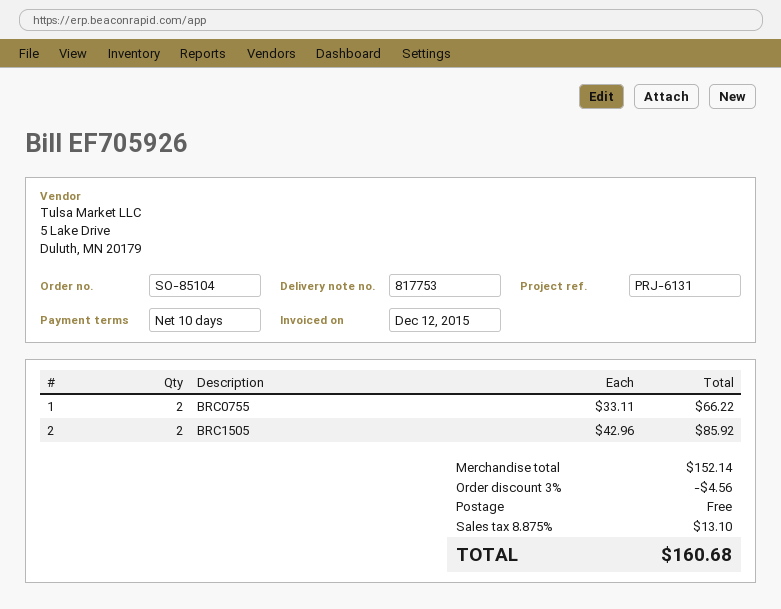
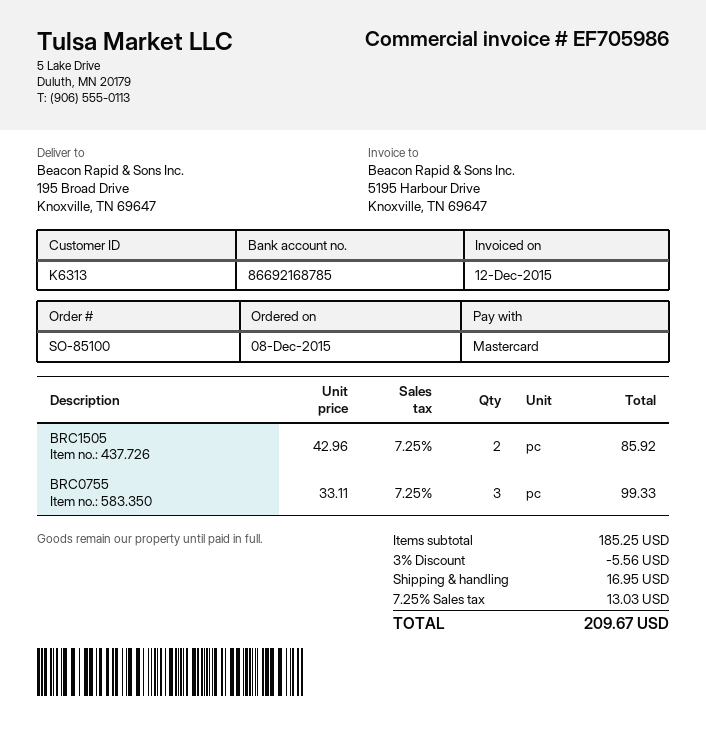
order number: SO-85104 -> SO-85100
invoice number: EF705926 -> EF705986
BRC0755: 2 x 33.11 = 66.22 -> 3 x 33.11 = 99.33
subtotal: 152.14 -> 185.25
discount: 3% = 4.56 -> 3% = 5.56
shipping: 0.00 -> 16.95
tax: 8.875% = 13.10 -> 7.25% = 13.03
total: 160.68 -> 209.67

